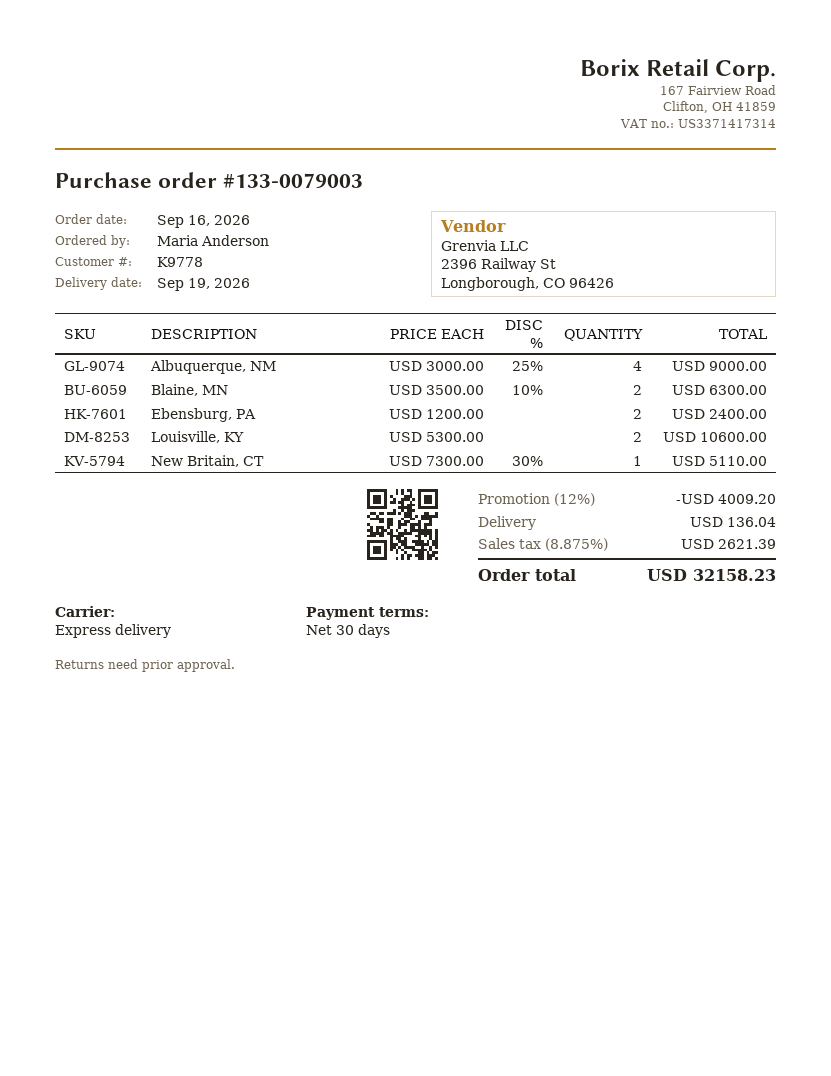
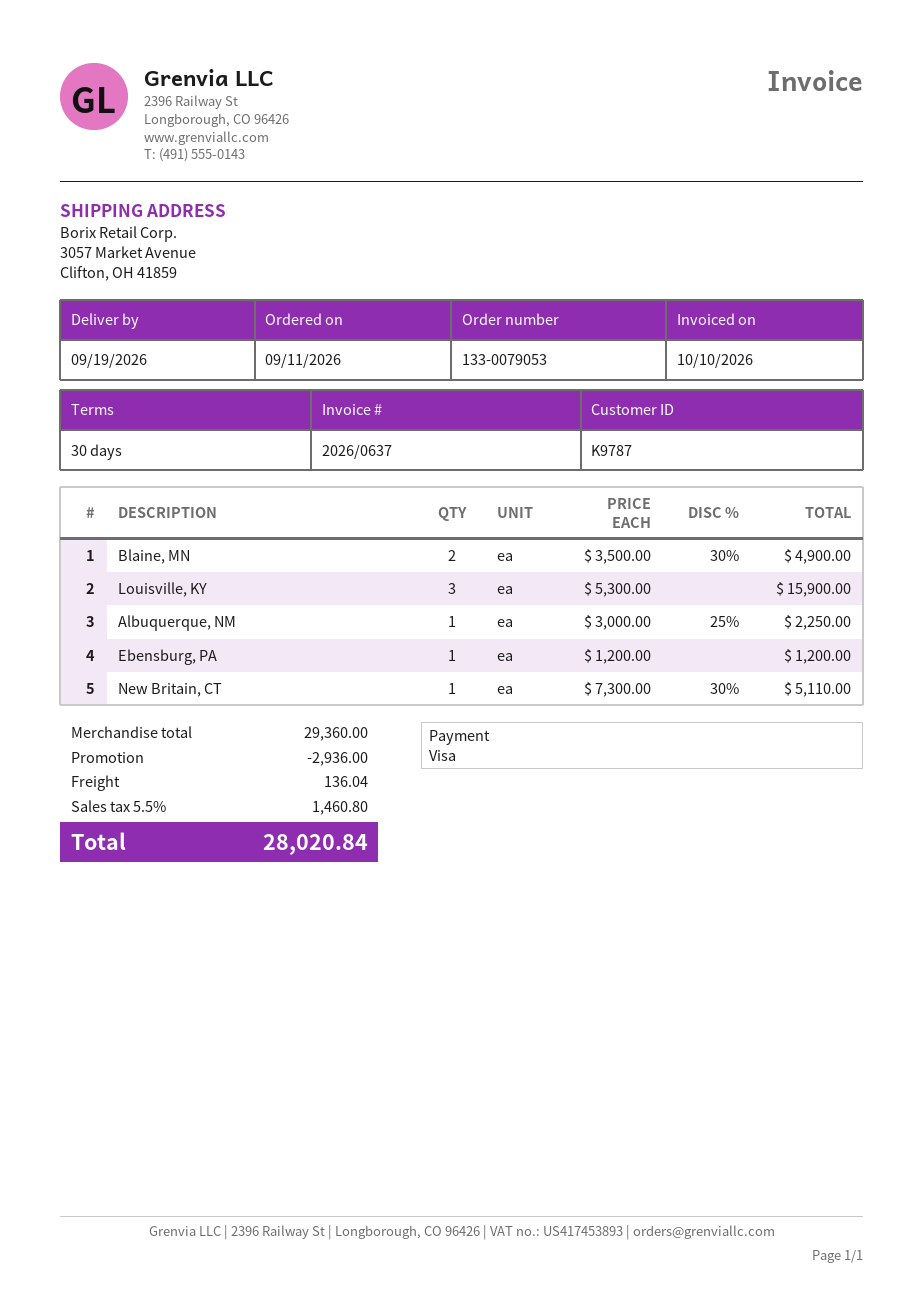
order number: 133-0079003 -> 133-0079053
order date: 2026-09-16 -> 2026-09-11
customer number: K9778 -> K9787
Albuquerque, NM: 4 x 3000.00 - 25% = 9000.00 -> 1 x 3000.00 - 25% = 2250.00
Blaine, MN: 2 x 3500.00 - 10% = 6300.00 -> 2 x 3500.00 - 30% = 4900.00
Ebensburg, PA: 2 x 1200.00 = 2400.00 -> 1 x 1200.00 = 1200.00
Louisville, KY: 2 x 5300.00 = 10600.00 -> 3 x 5300.00 = 15900.00
discount: 4009.20 -> 2936.00
tax: 8.875% = 2621.39 -> 5.5% = 1460.80
total: 32158.23 -> 28020.84

